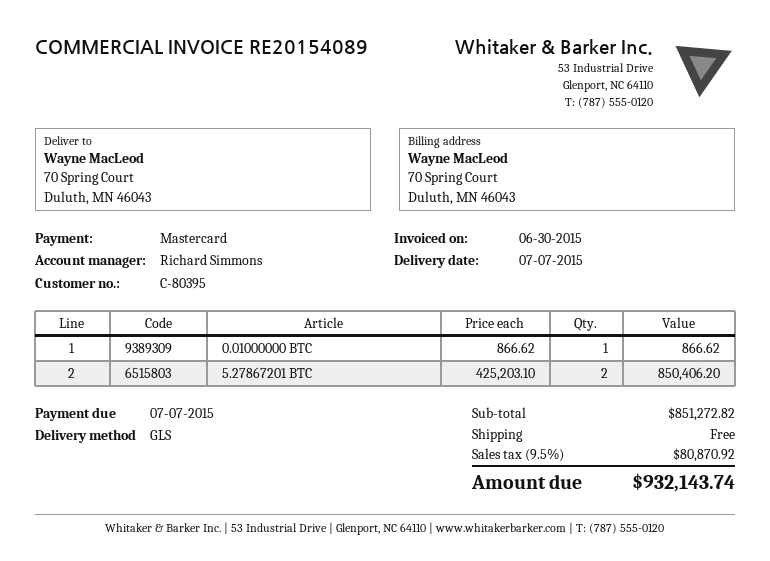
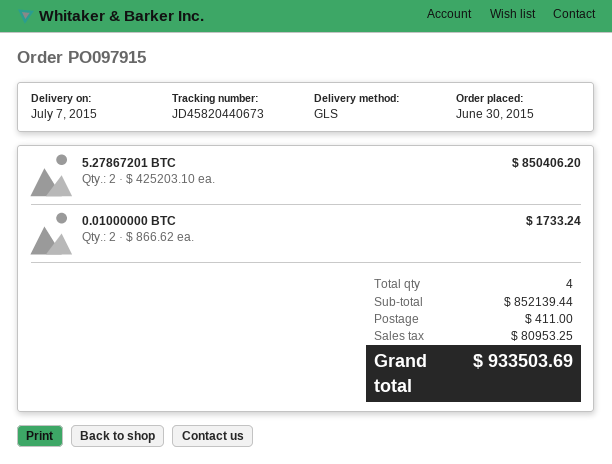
0.01000000 BTC: 1 x 866.62 = 866.62 -> 2 x 866.62 = 1733.24
subtotal: 851272.82 -> 852139.44
shipping: 0.00 -> 411.00
tax: 80870.92 -> 80953.25
total: 932143.74 -> 933503.69

